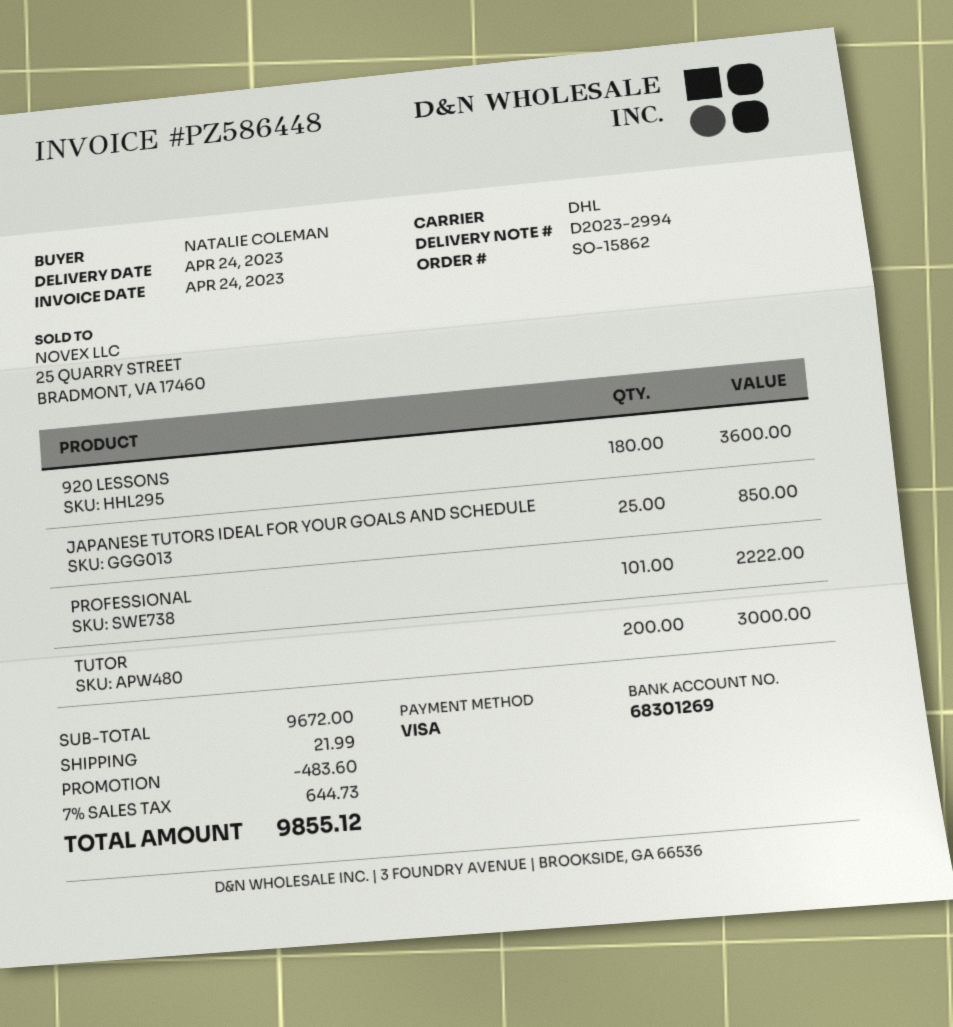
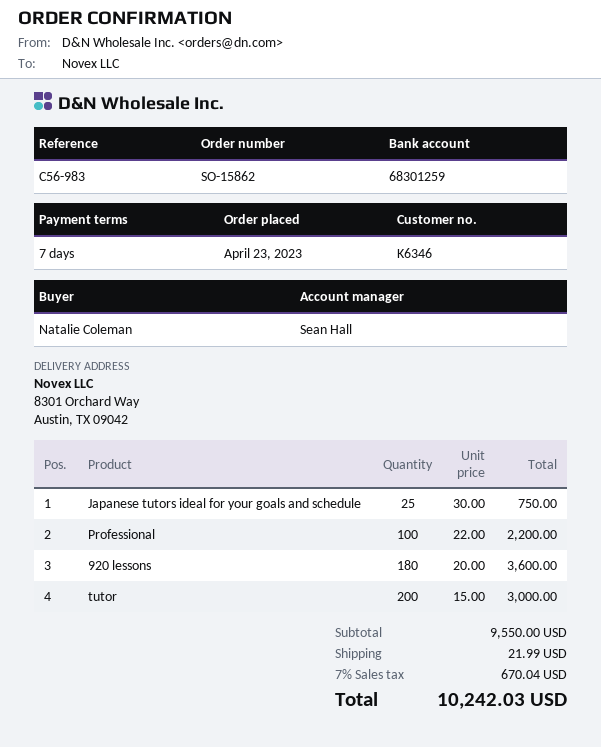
bank account: 68301269 -> 68301259
JAPANESE TUTORS IDEAL FOR YOUR GOALS AND SCHEDULE: 25 for 850.00 -> 25 for 750.00
PROFESSIONAL: 101 for 2222.00 -> 100 for 2200.00
subtotal: 9672.00 -> 9550.00
discount: 483.60 -> none
tax: 7% = 644.73 -> 7% = 670.04
total: 9855.12 -> 10242.03

